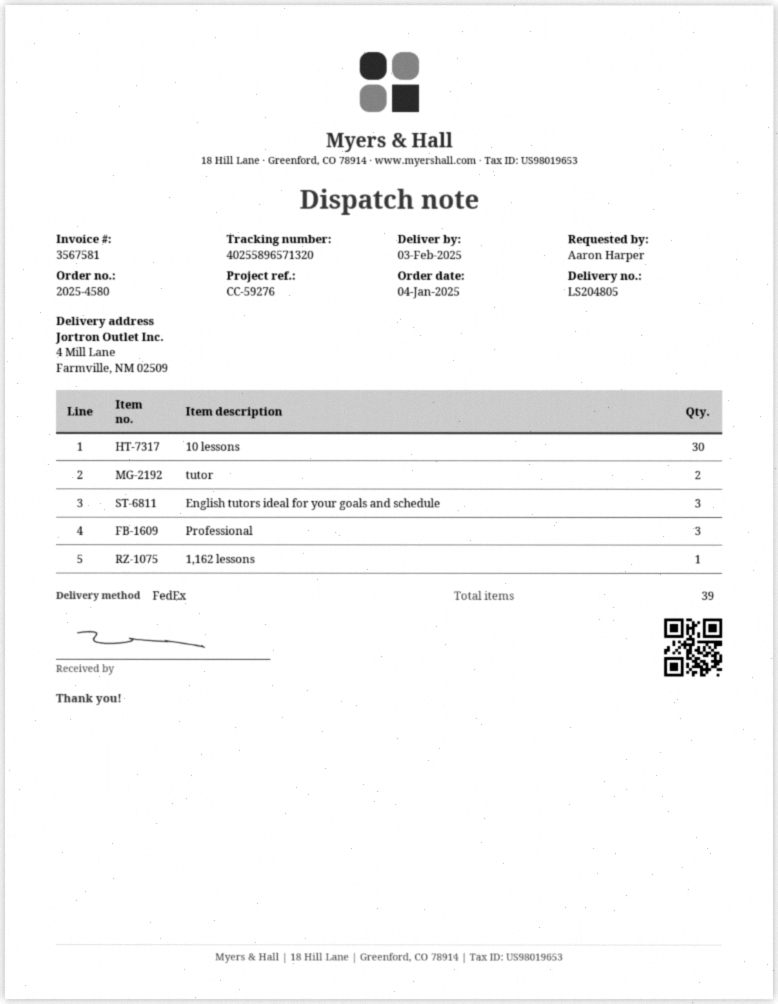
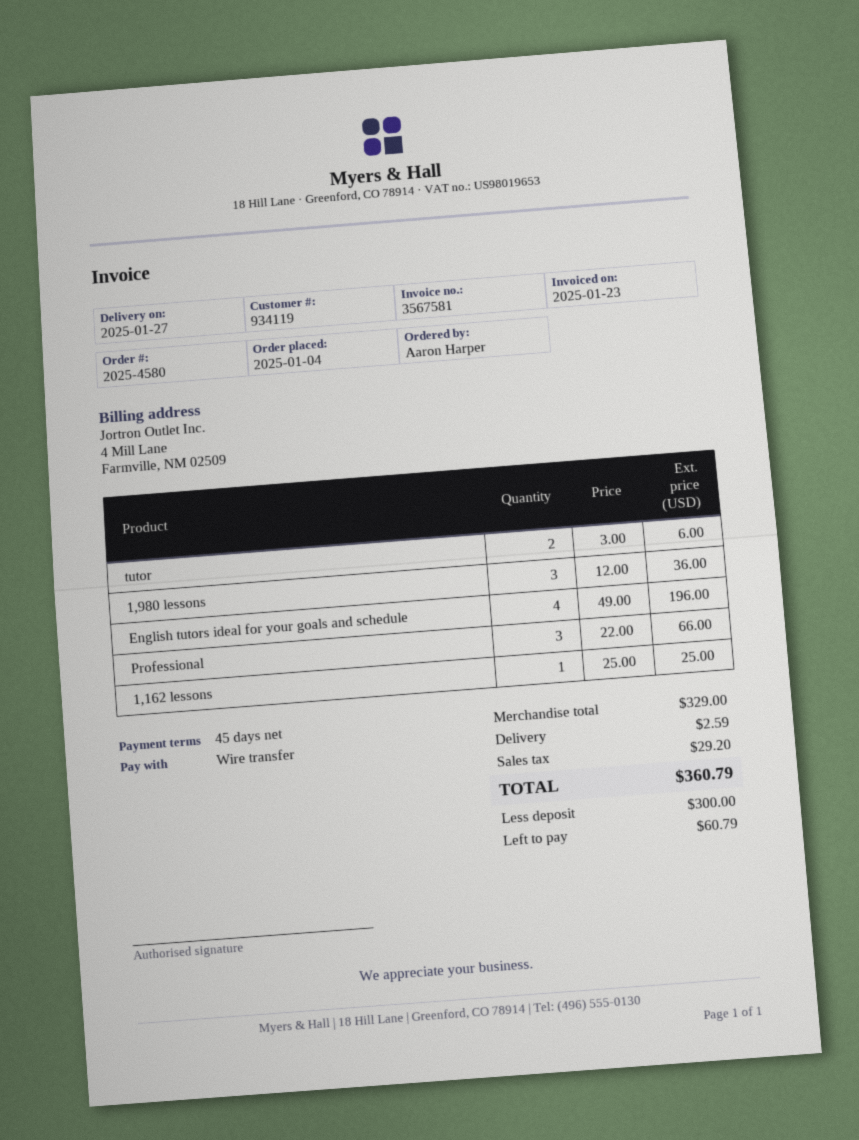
delivery date: 2025-02-03 -> 2025-01-27
10 lessons: 30 -> none
English tutors ideal for your goals and schedule: 3 -> 4
1,980 lessons: none -> 3

